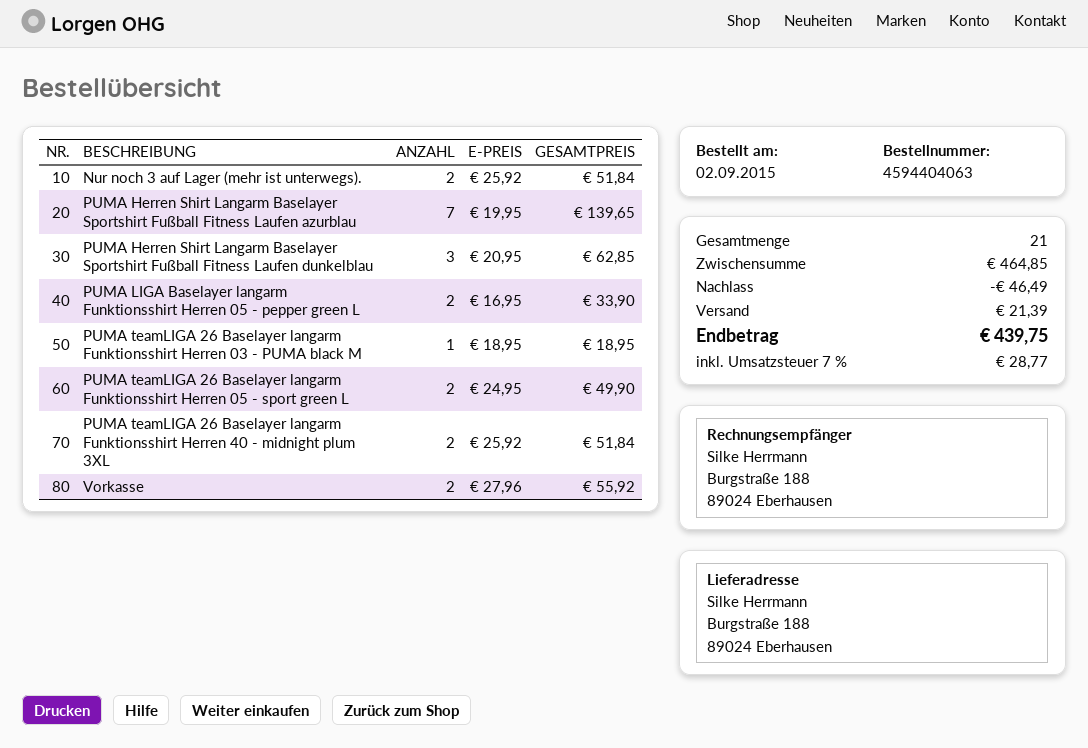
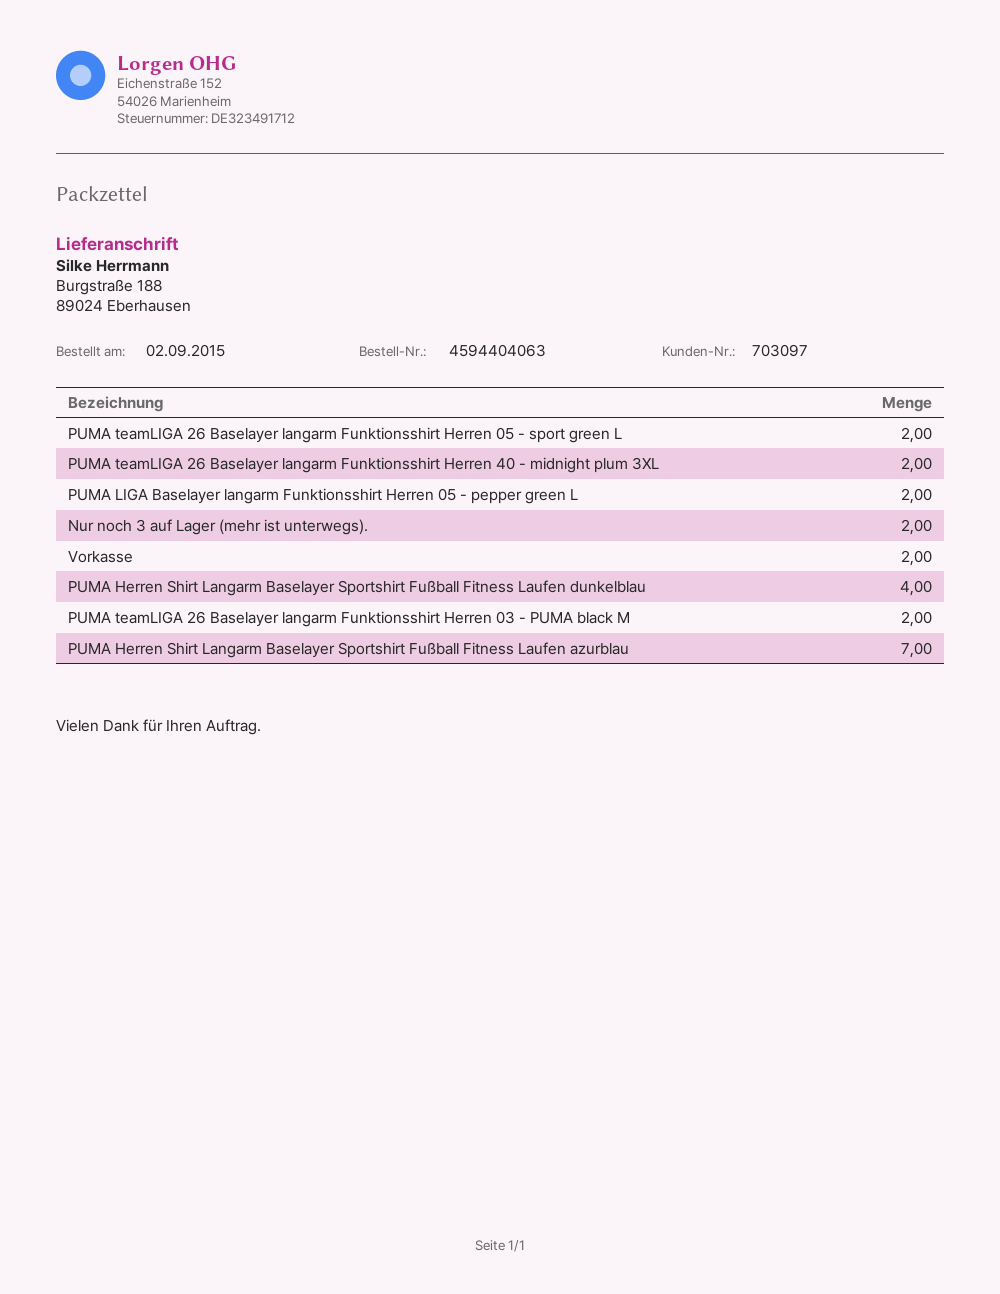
PUMA Herren Shirt Langarm Baselayer Sportshirt Fußball Fitness Laufen dunkelblau: 3 -> 4
PUMA teamLIGA 26 Baselayer langarm Funktionsshirt Herren 03 - PUMA black M: 1 -> 2

